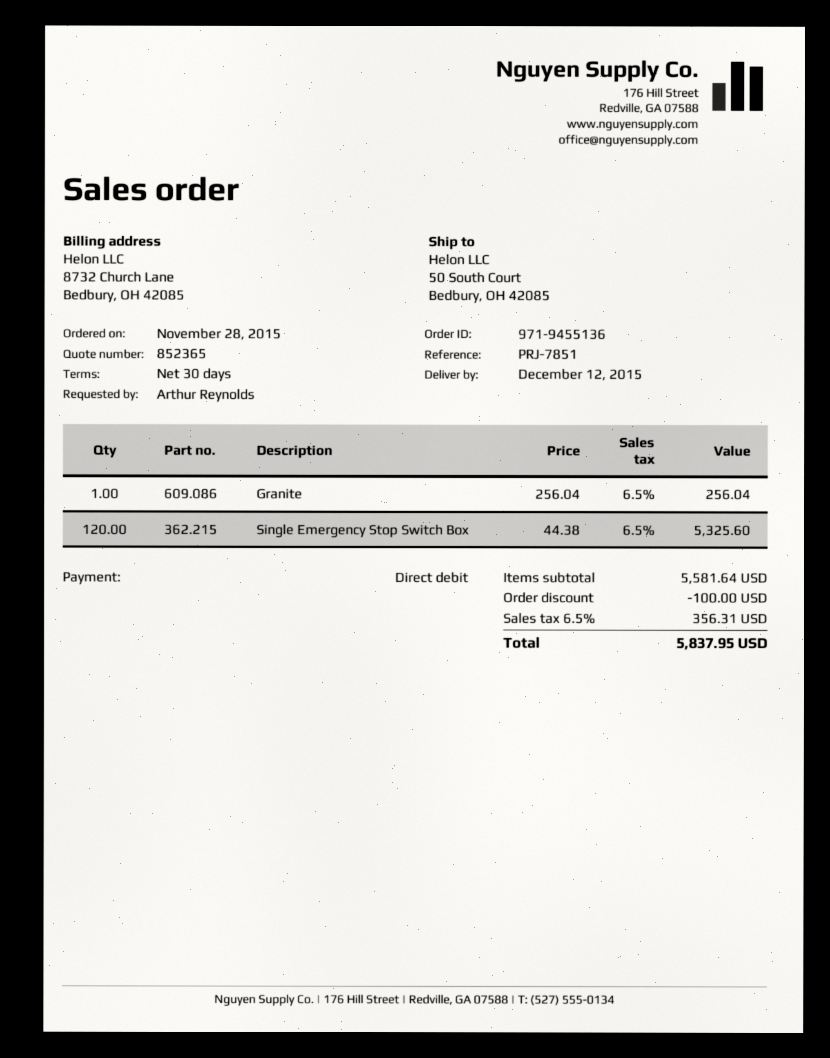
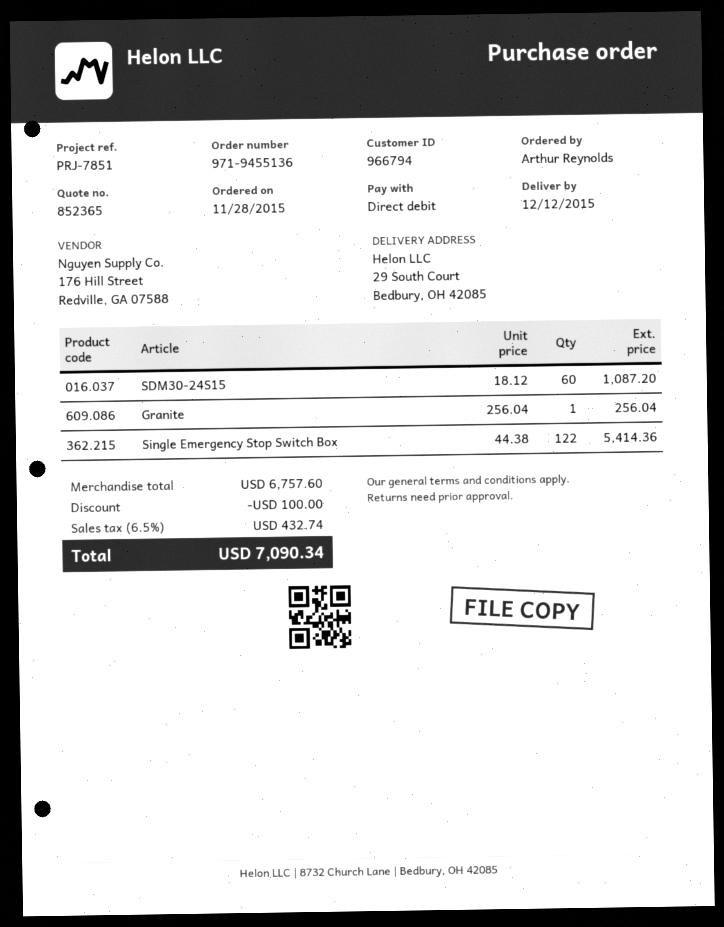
ship to: 50 South Court, Bedbury, OH 42085 -> 29 South Court, Bedbury, OH 42085
Single Emergency Stop Switch Box: 120 x 44.38 = 5325.60 -> 122 x 44.38 = 5414.36
SDM30-24S15: none -> 60 x 18.12 = 1087.20
subtotal: 5581.64 -> 6757.60
tax: 6.5% = 356.31 -> 6.5% = 432.74
total: 5837.95 -> 7090.34

